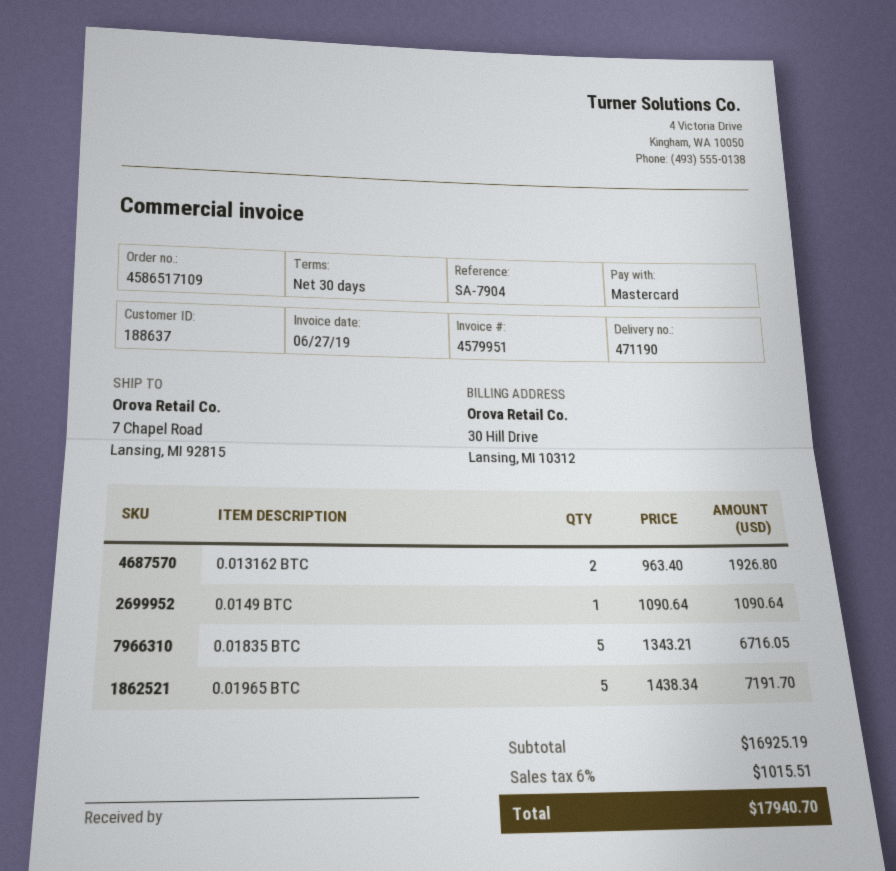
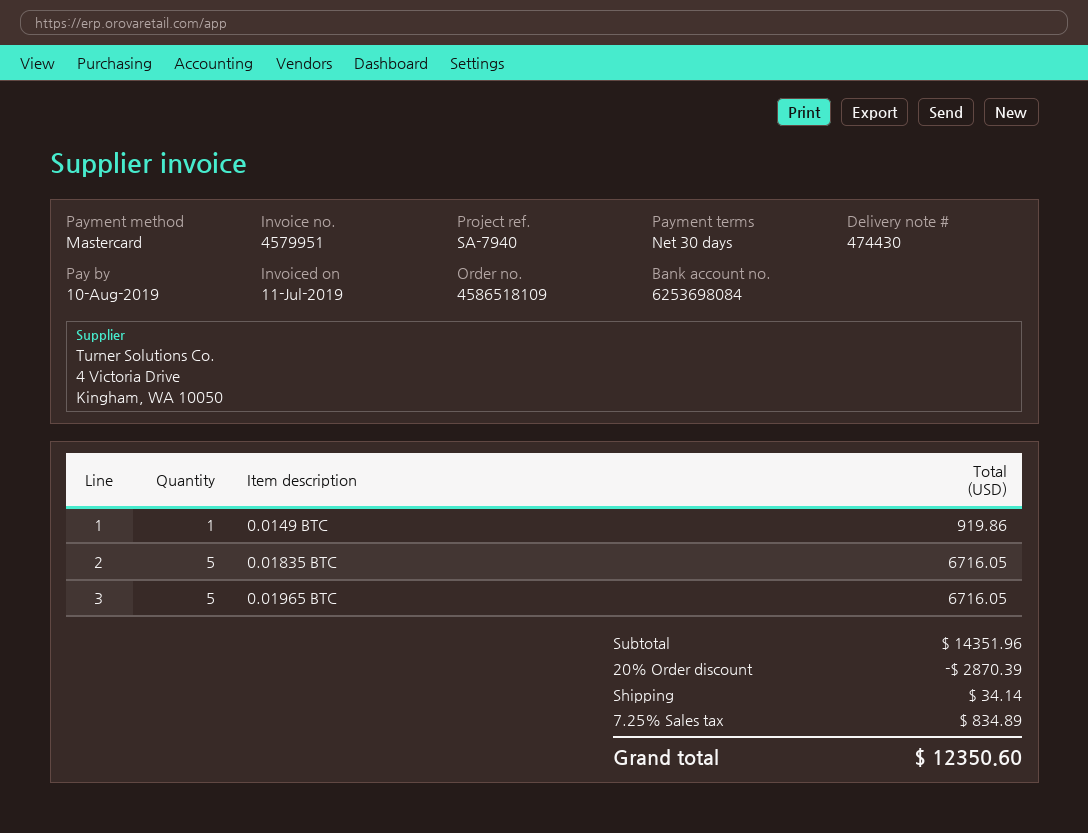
order number: 4586517109 -> 4586518109
delivery note number: 471190 -> 474430
invoice date: 2019-06-27 -> 2019-07-11
reference: SA-7904 -> SA-7940
0.013162 BTC: 2 for 1926.80 -> none
0.0149 BTC: 1 for 1090.64 -> 1 for 919.86
0.01965 BTC: 5 for 7191.70 -> 5 for 6716.05
subtotal: 16925.19 -> 14351.96
discount: none -> 20% = 2870.39
shipping: none -> 34.14
tax: 6% = 1015.51 -> 7.25% = 834.89
total: 17940.70 -> 12350.60

